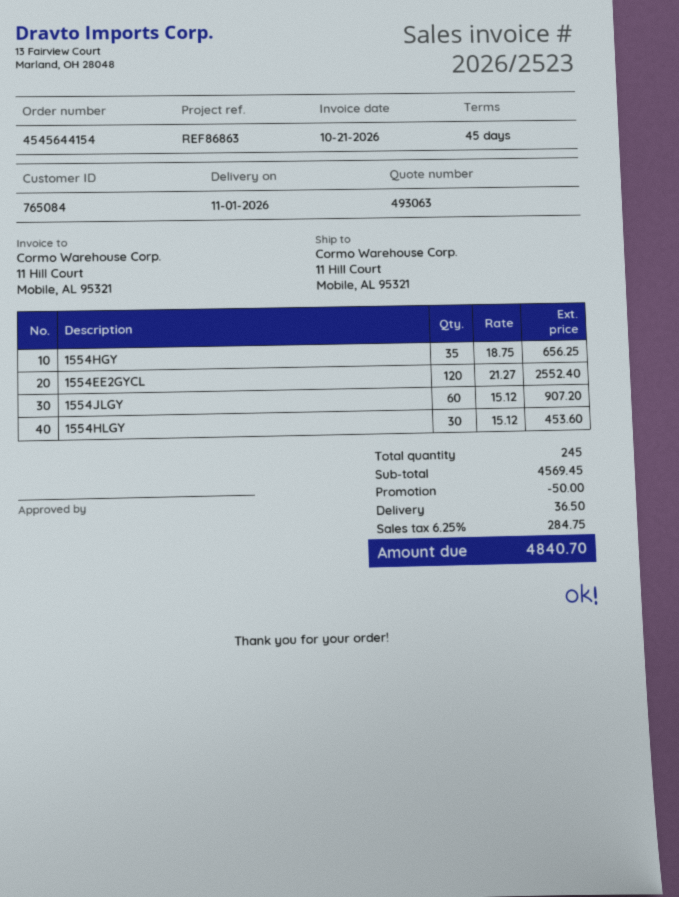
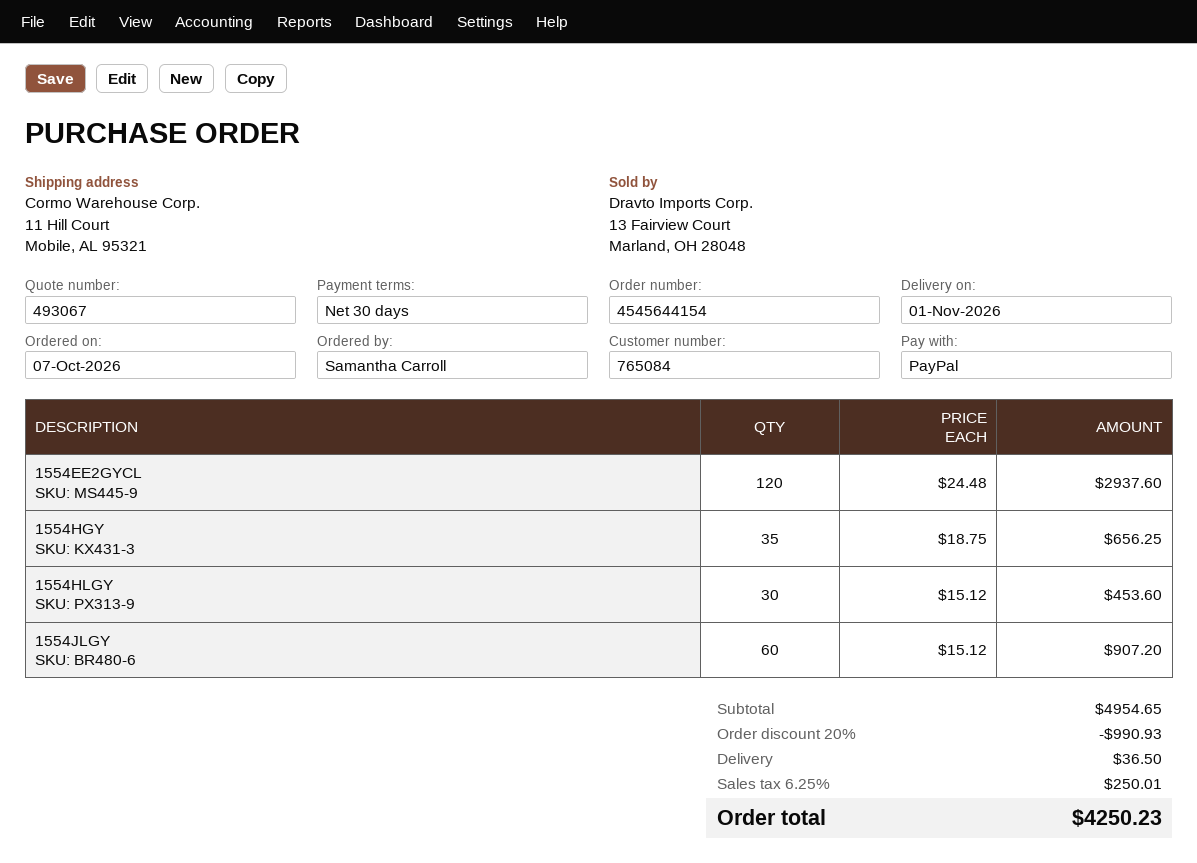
quote number: 493063 -> 493067
payment terms: 45 days -> 30 days
1554EE2GYCL: 120 x 21.27 = 2552.40 -> 120 x 24.48 = 2937.60
subtotal: 4569.45 -> 4954.65
discount: 50.00 -> 990.93
tax: 6.25% = 284.75 -> 6.25% = 250.01
total: 4840.70 -> 4250.23

